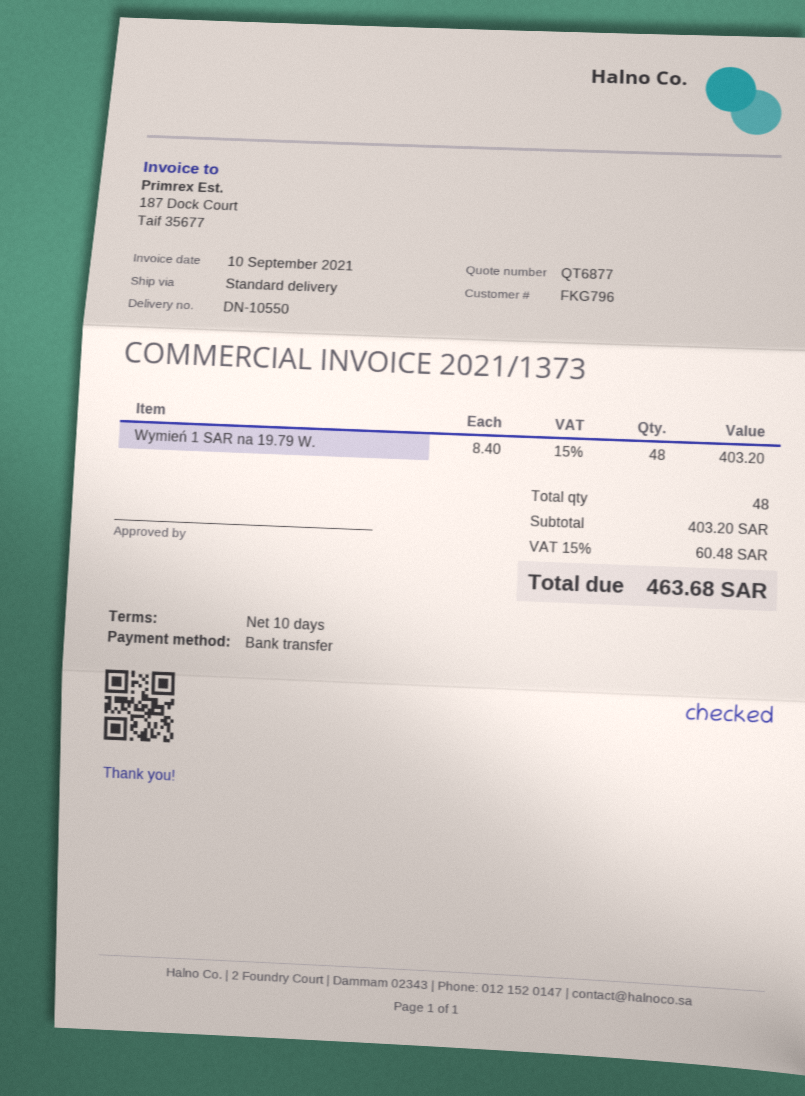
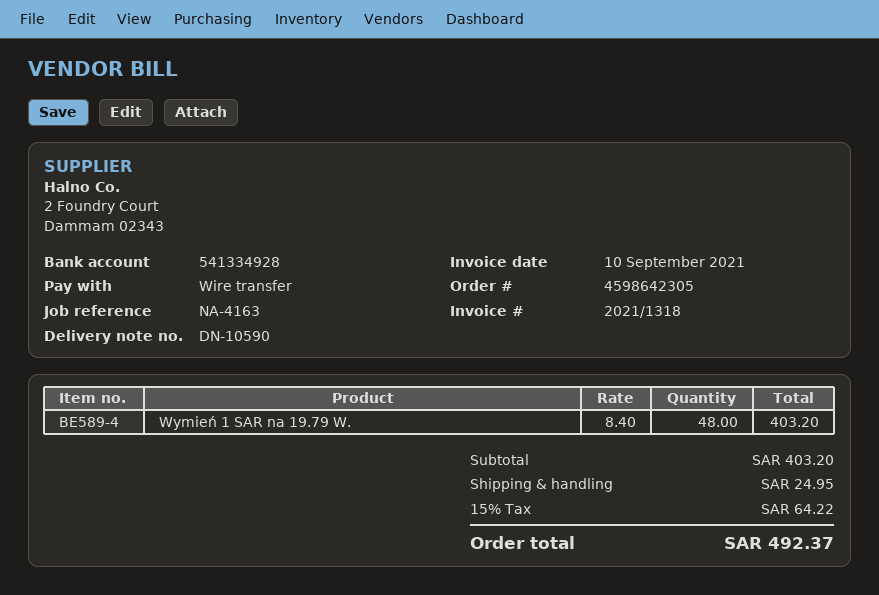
delivery note number: DN-10550 -> DN-10590
invoice number: 2021/1373 -> 2021/1318
shipping: none -> 24.95
tax: 15% = 60.48 -> 15% = 64.22
total: 463.68 -> 492.37

